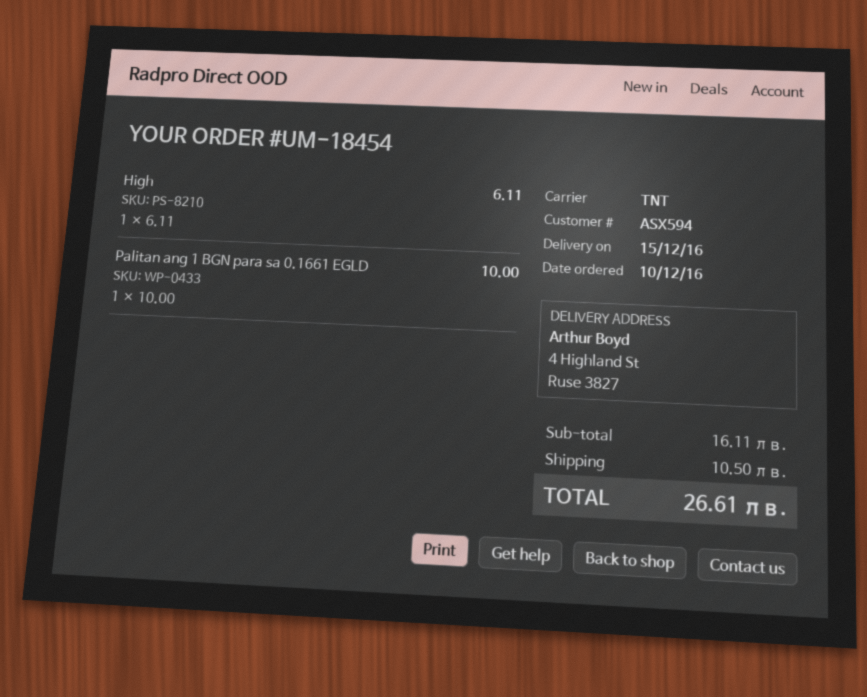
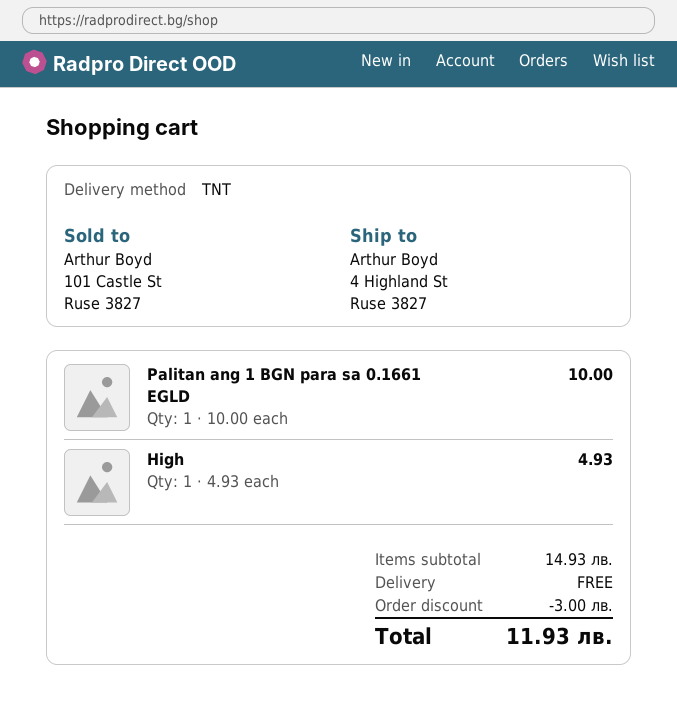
High: 1 x 6.11 = 6.11 -> 1 x 4.93 = 4.93
subtotal: 16.11 -> 14.93
discount: none -> 3.00
shipping: 10.50 -> 0.00
total: 26.61 -> 11.93

